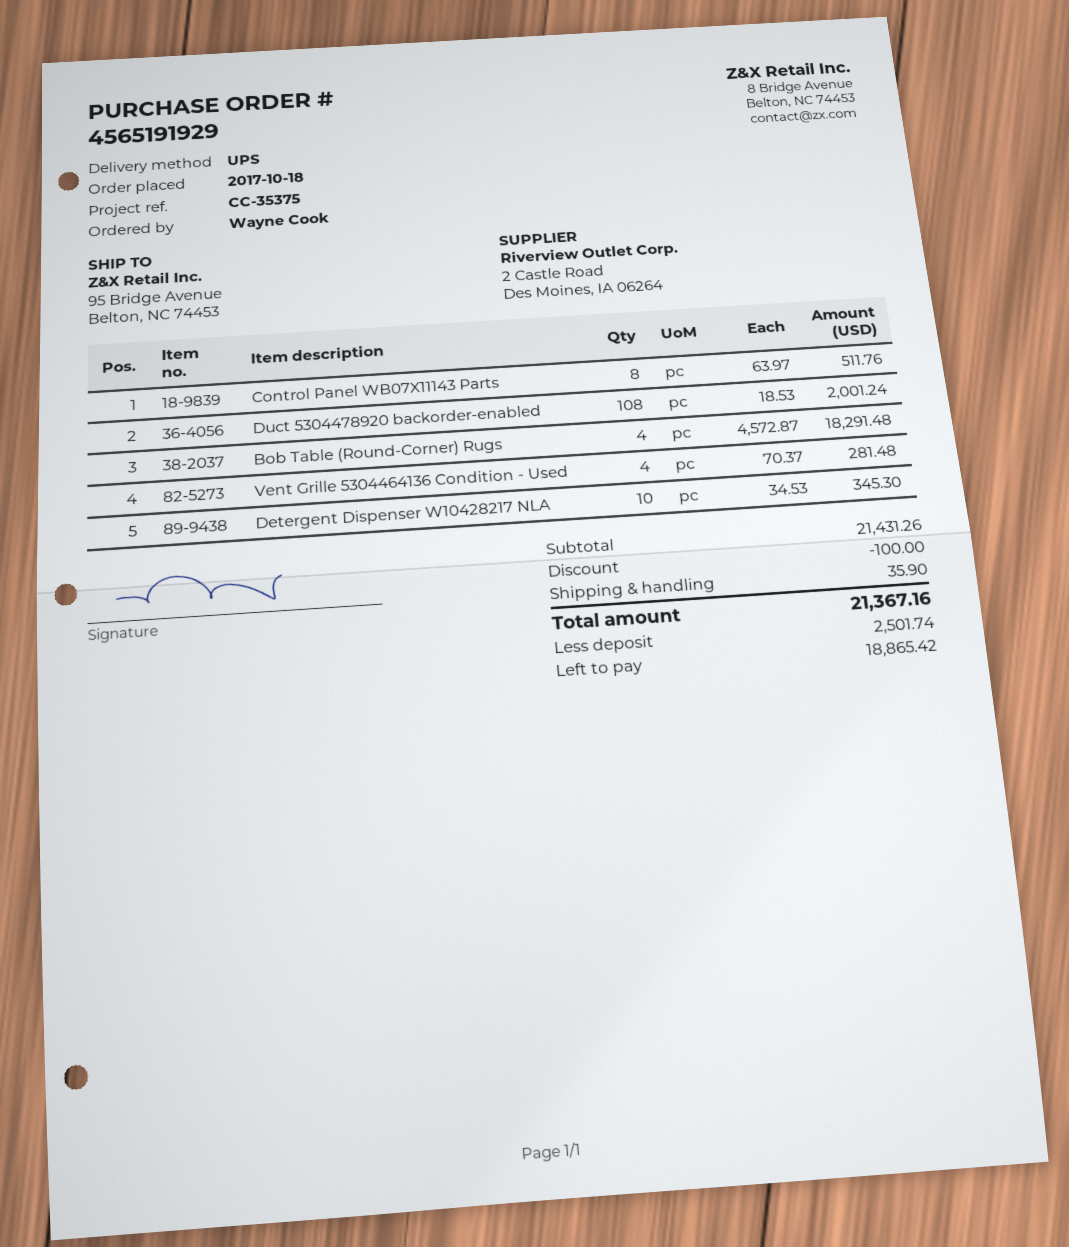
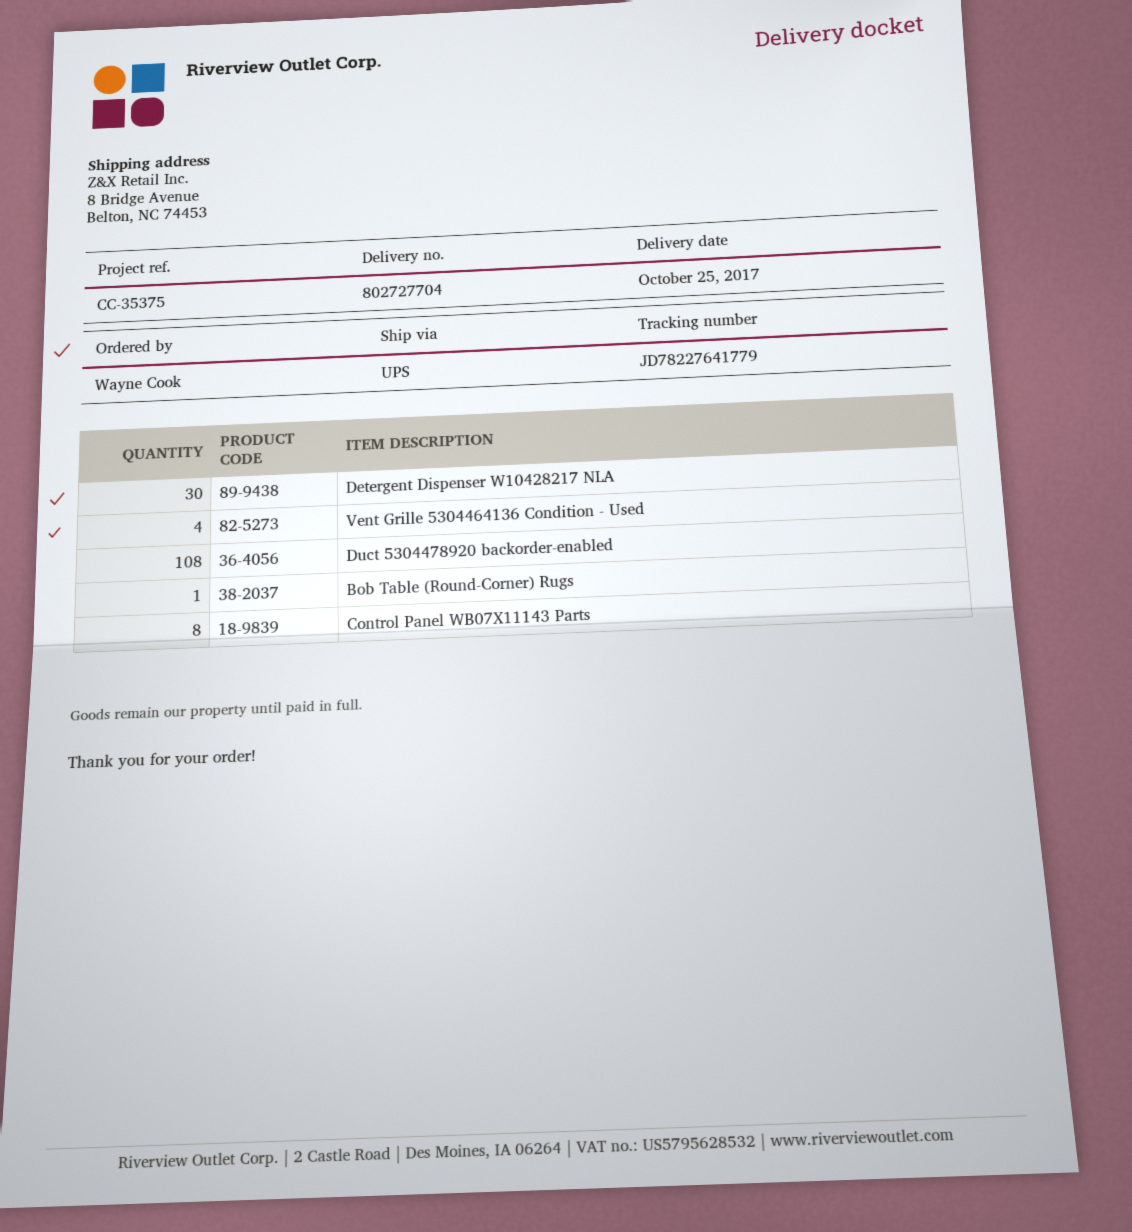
ship to: 95 Bridge Avenue, Belton, NC 74453 -> 8 Bridge Avenue, Belton, NC 74453
Bob Table (Round-Corner) Rugs: 4 -> 1
Detergent Dispenser W10428217 NLA: 10 -> 30

